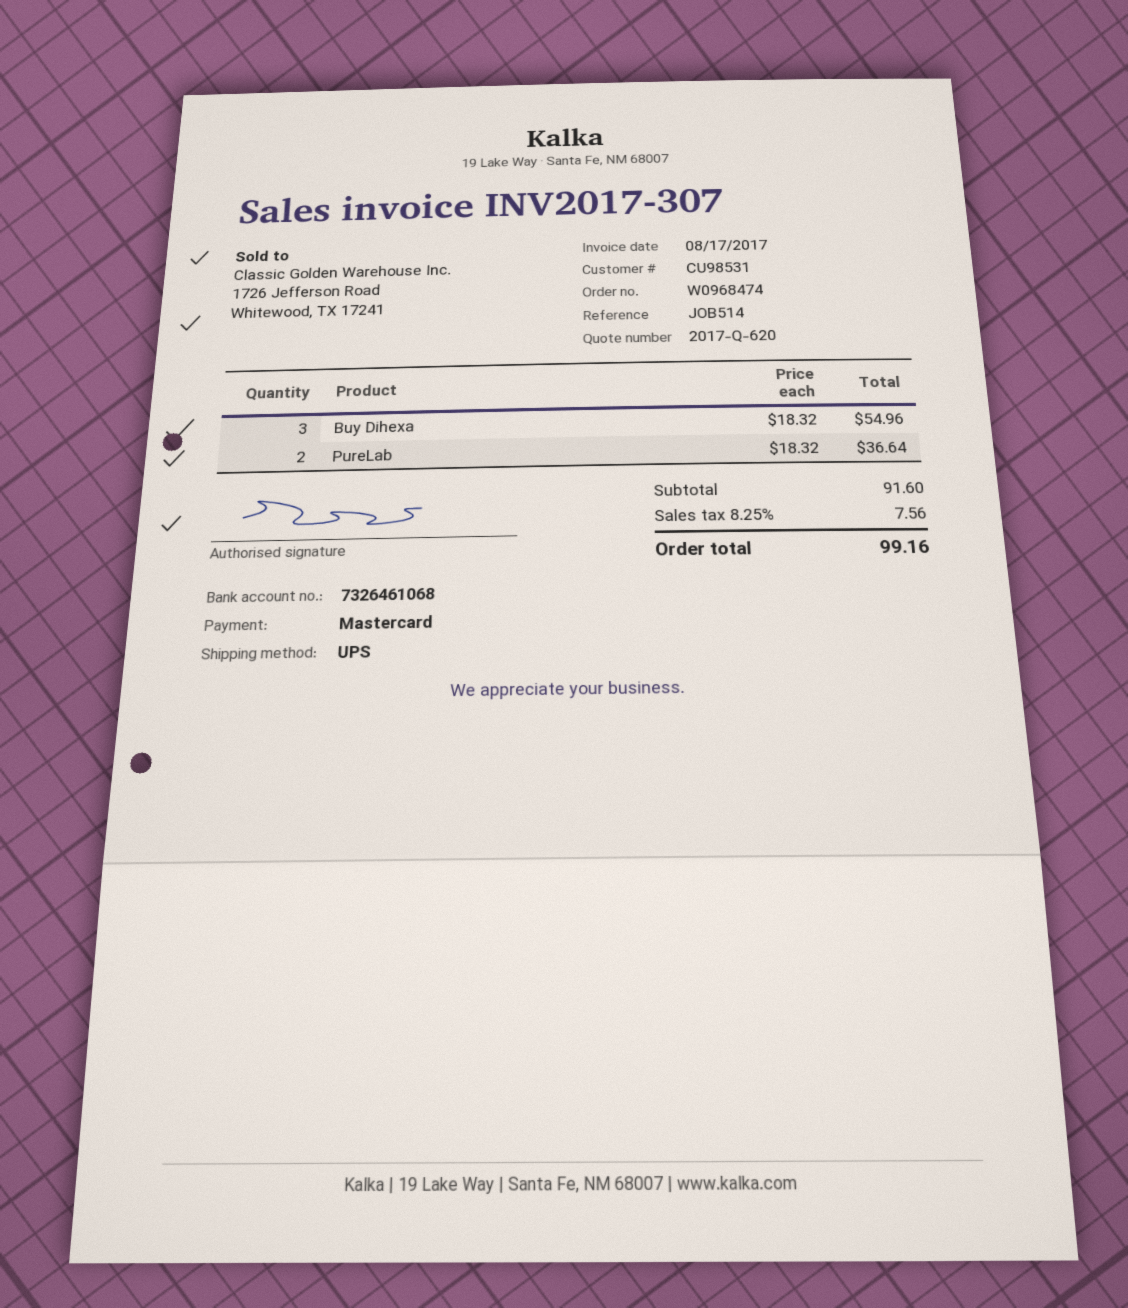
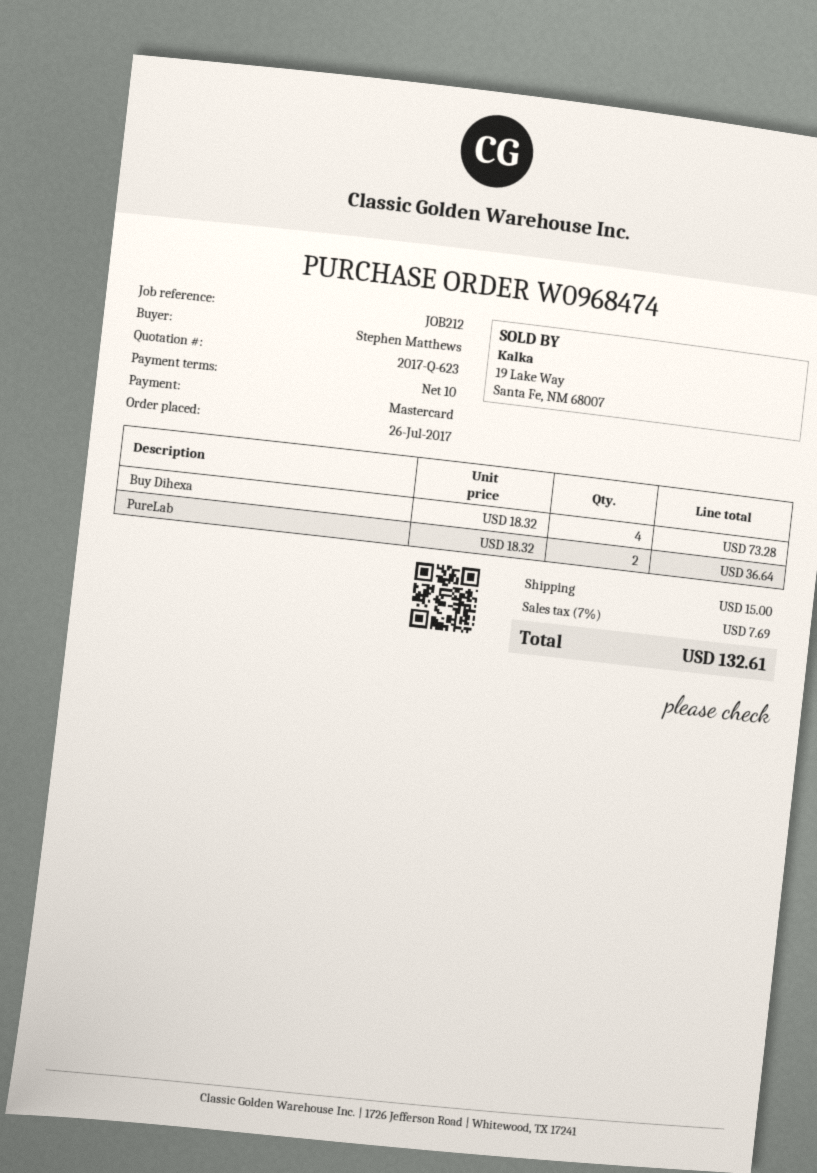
quote number: 2017-Q-620 -> 2017-Q-623
reference: JOB514 -> JOB212
Buy Dihexa: 3 x 18.32 = 54.96 -> 4 x 18.32 = 73.28
shipping: none -> 15.00
tax: 8.25% = 7.56 -> 7% = 7.69
total: 99.16 -> 132.61

